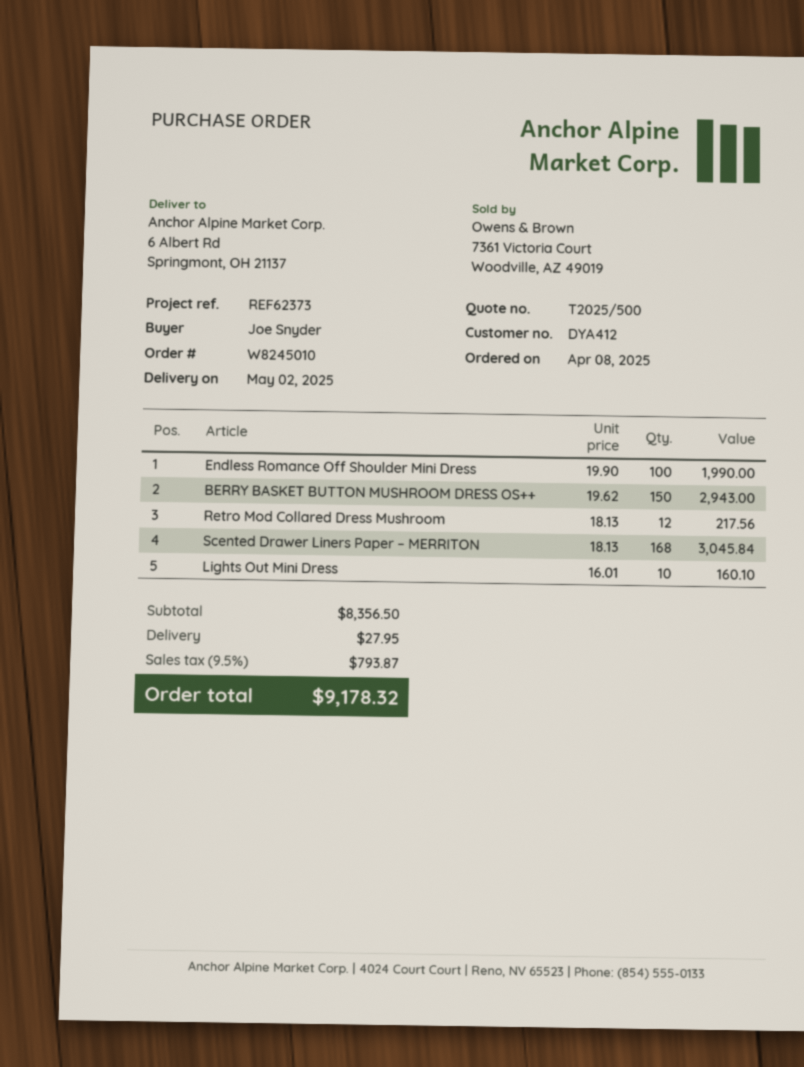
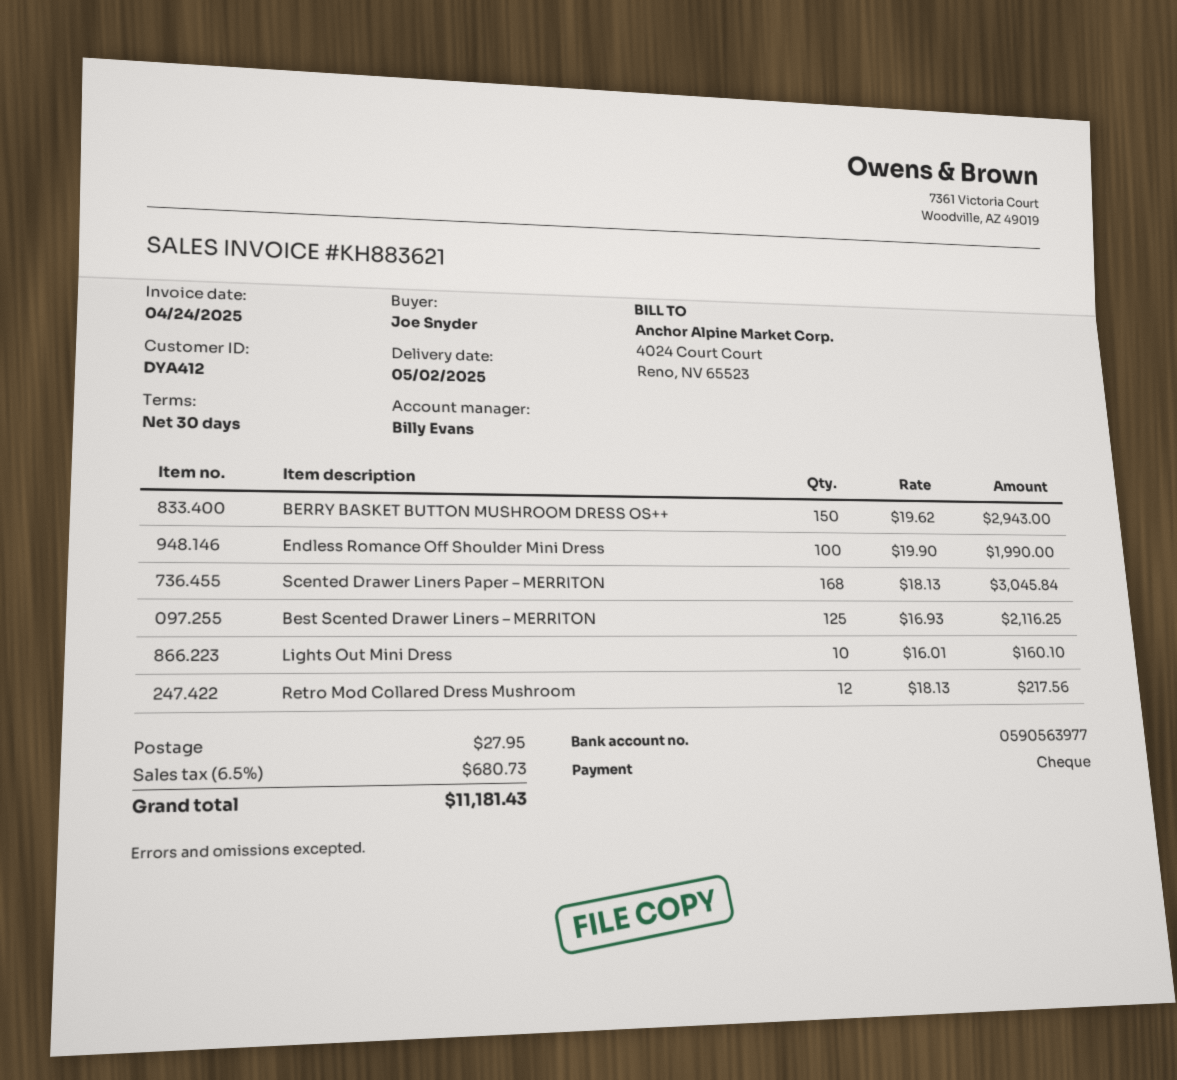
Best Scented Drawer Liners – MERRITON: none -> 125 x 16.93 = 2116.25
tax: 9.5% = 793.87 -> 6.5% = 680.73
total: 9178.32 -> 11181.43

